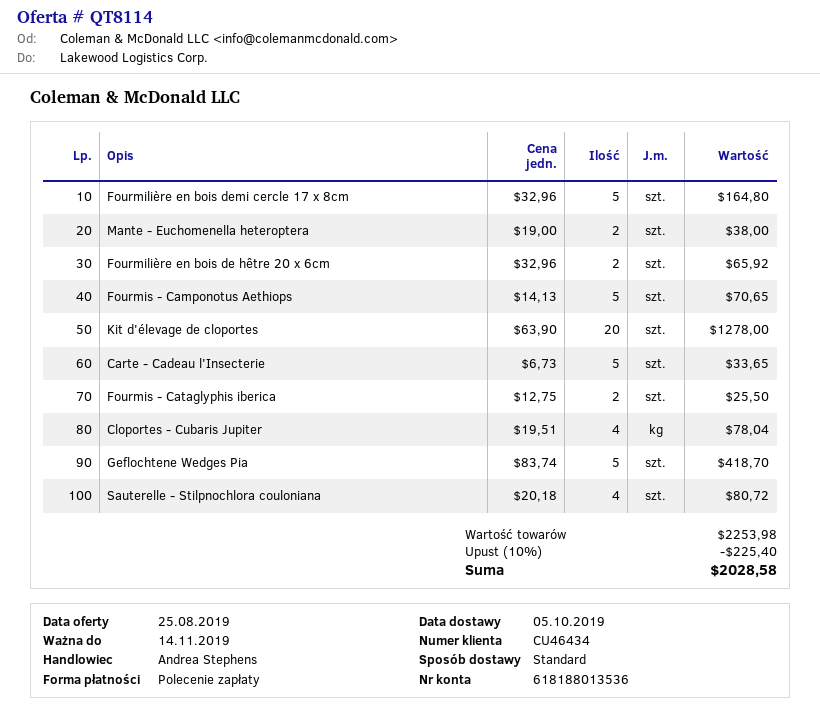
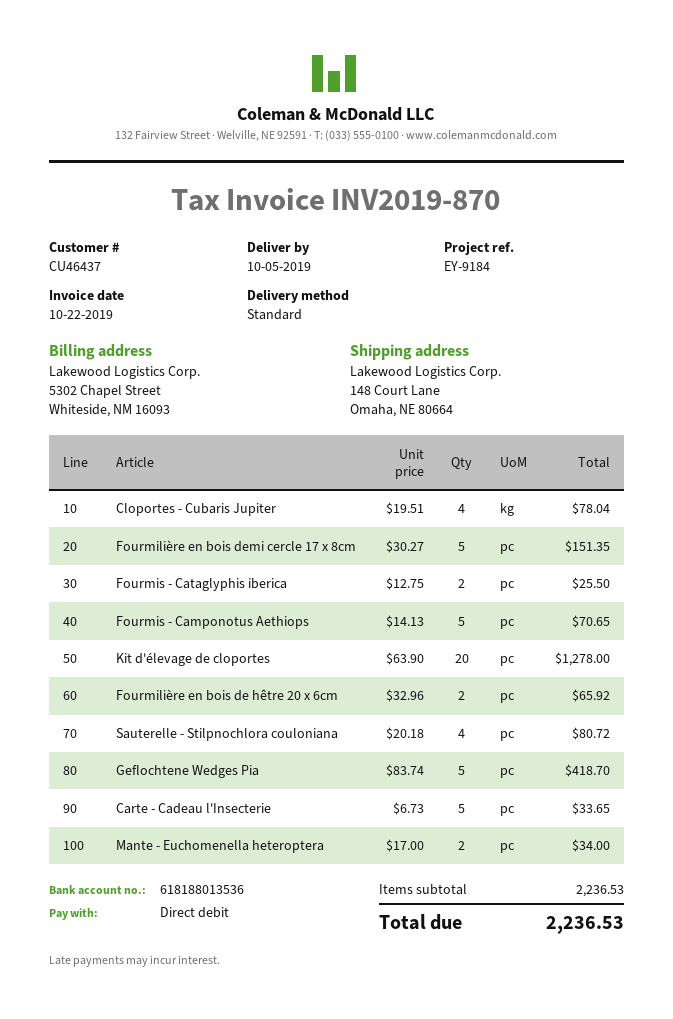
customer number: CU46434 -> CU46437
Fourmilière en bois demi cercle 17 x 8cm: 5 x 32.96 = 164.80 -> 5 x 30.27 = 151.35
Mante - Euchomenella heteroptera: 2 x 19.00 = 38.00 -> 2 x 17.00 = 34.00
subtotal: 2253.98 -> 2236.53
discount: 10% = 225.40 -> none
total: 2028.58 -> 2236.53

